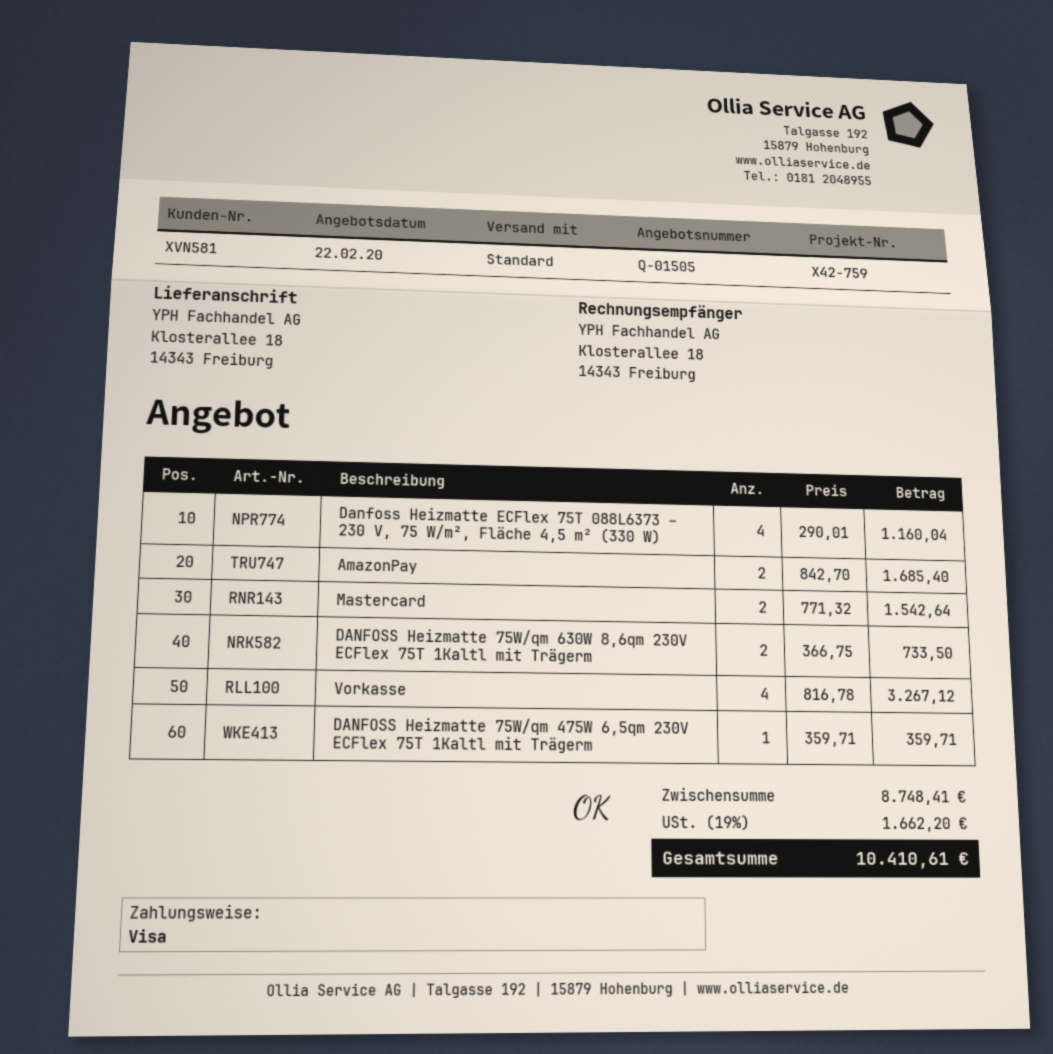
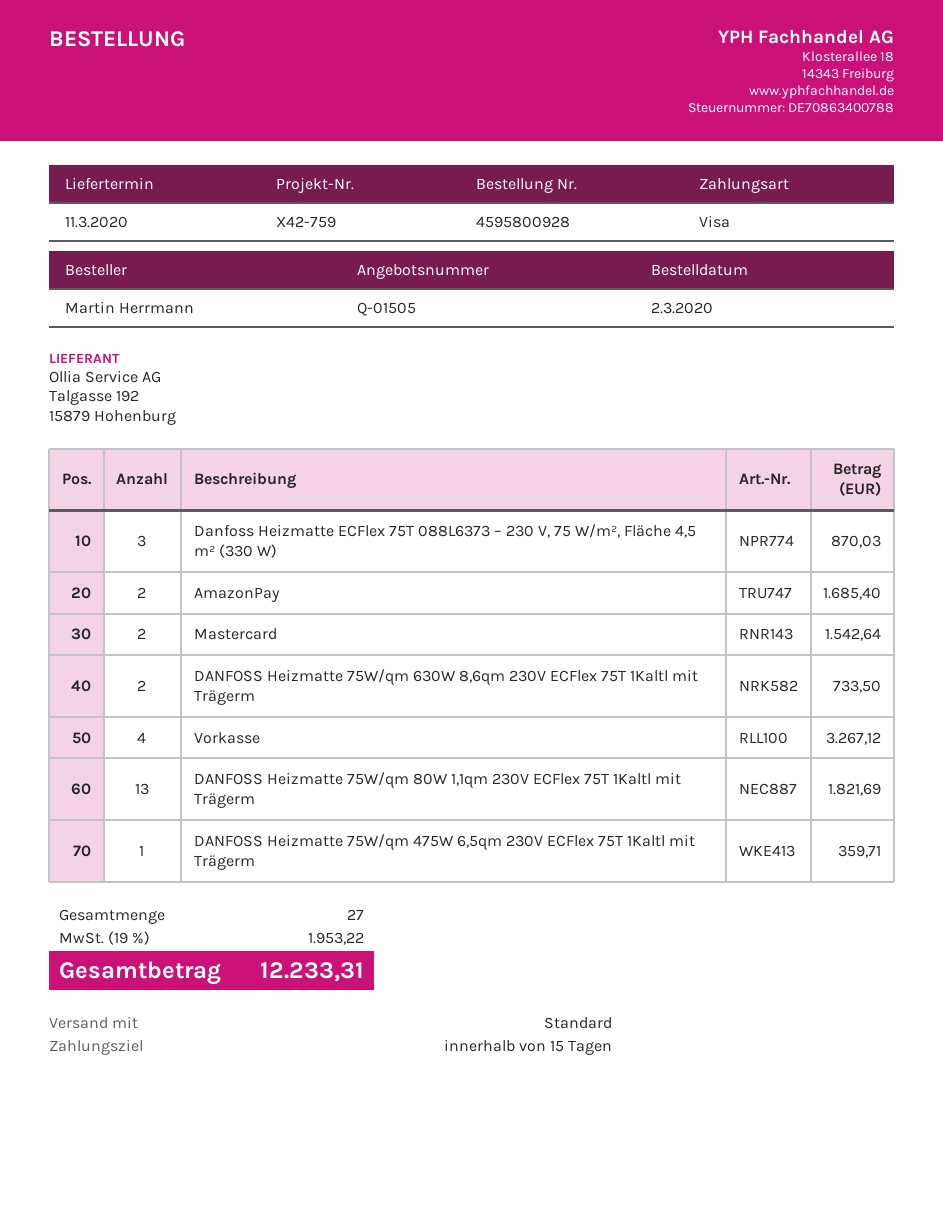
Danfoss Heizmatte ECFlex 75T 088L6373 – 230 V, 75 W/m², Fläche 4,5 m² (330 W): 4 for 1160.04 -> 3 for 870.03
DANFOSS Heizmatte 75W/qm 80W 1,1qm 230V ECFlex 75T 1Kaltl mit Trägerm: none -> 13 for 1821.69
tax: 19% = 1662.20 -> 19% = 1953.22
total: 10410.61 -> 12233.31

